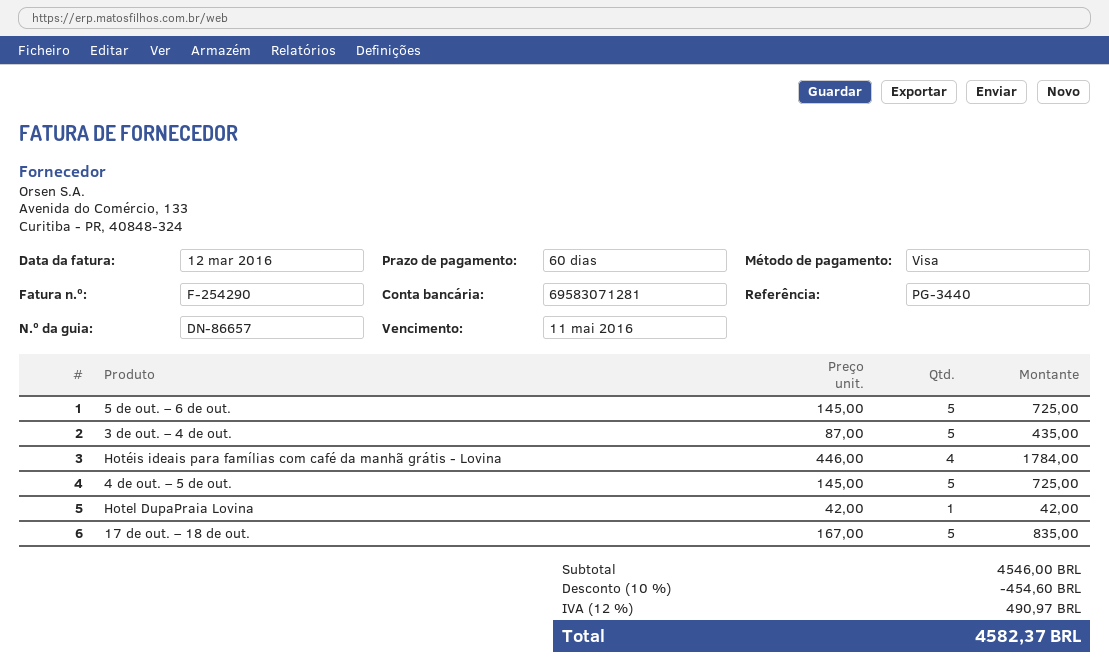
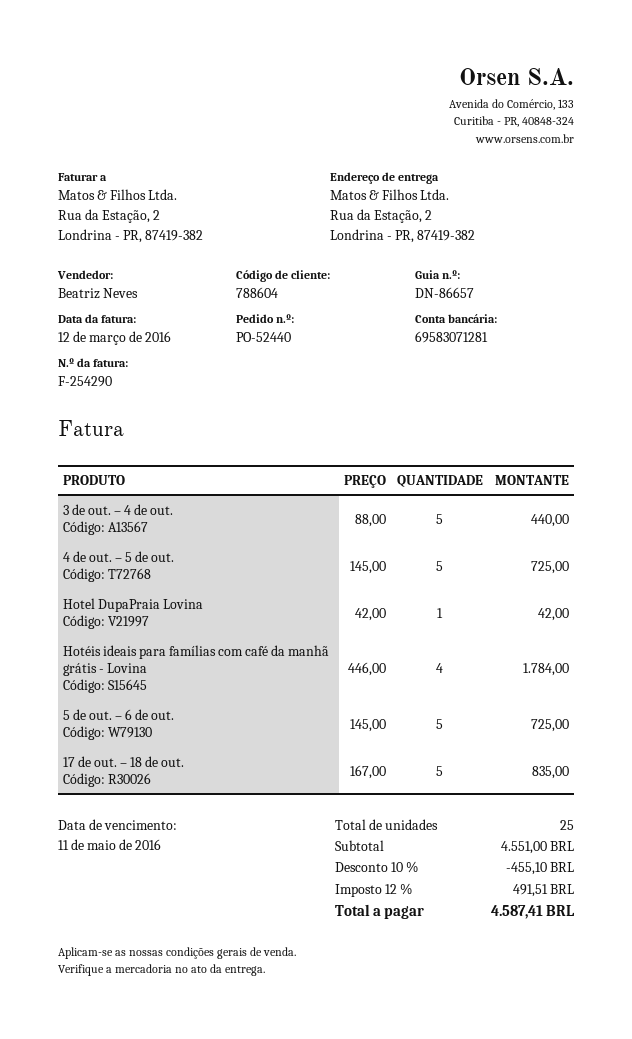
3 de out. – 4 de out.: 5 x 87.00 = 435.00 -> 5 x 88.00 = 440.00
subtotal: 4546.00 -> 4551.00
discount: 10% = 454.60 -> 10% = 455.10
tax: 12% = 490.97 -> 12% = 491.51
total: 4582.37 -> 4587.41

